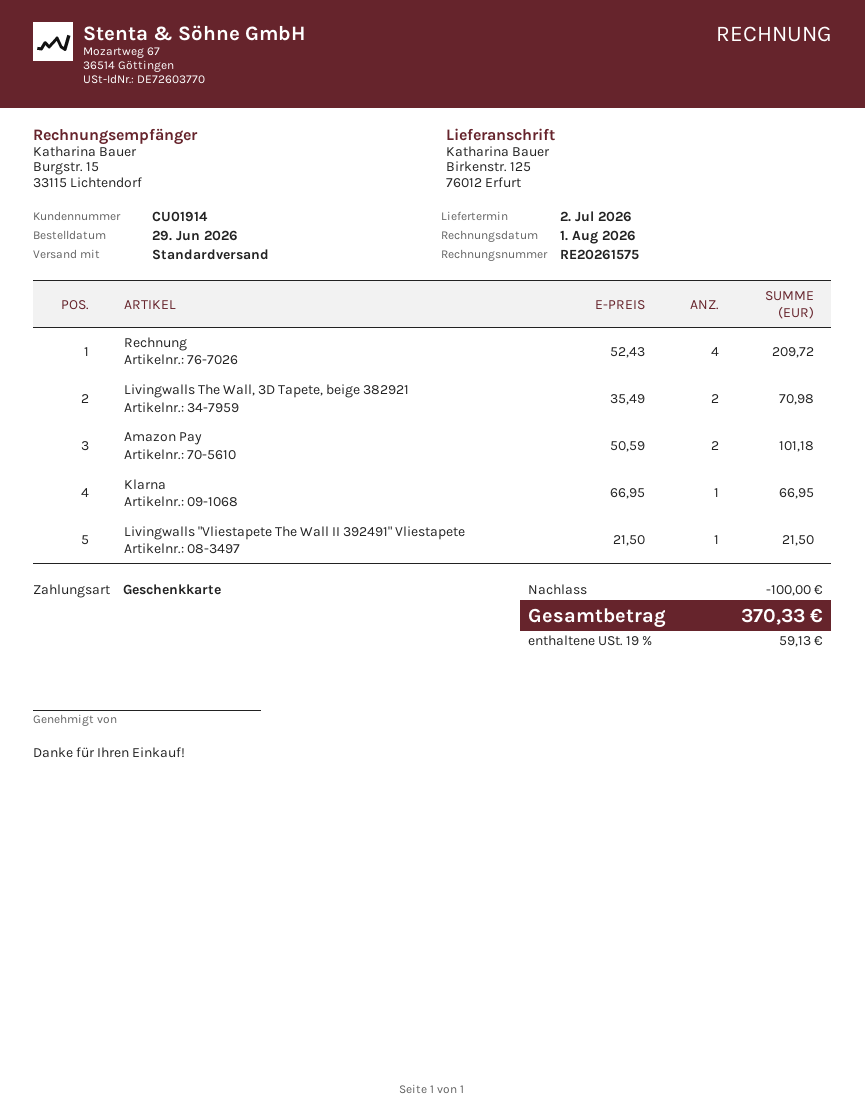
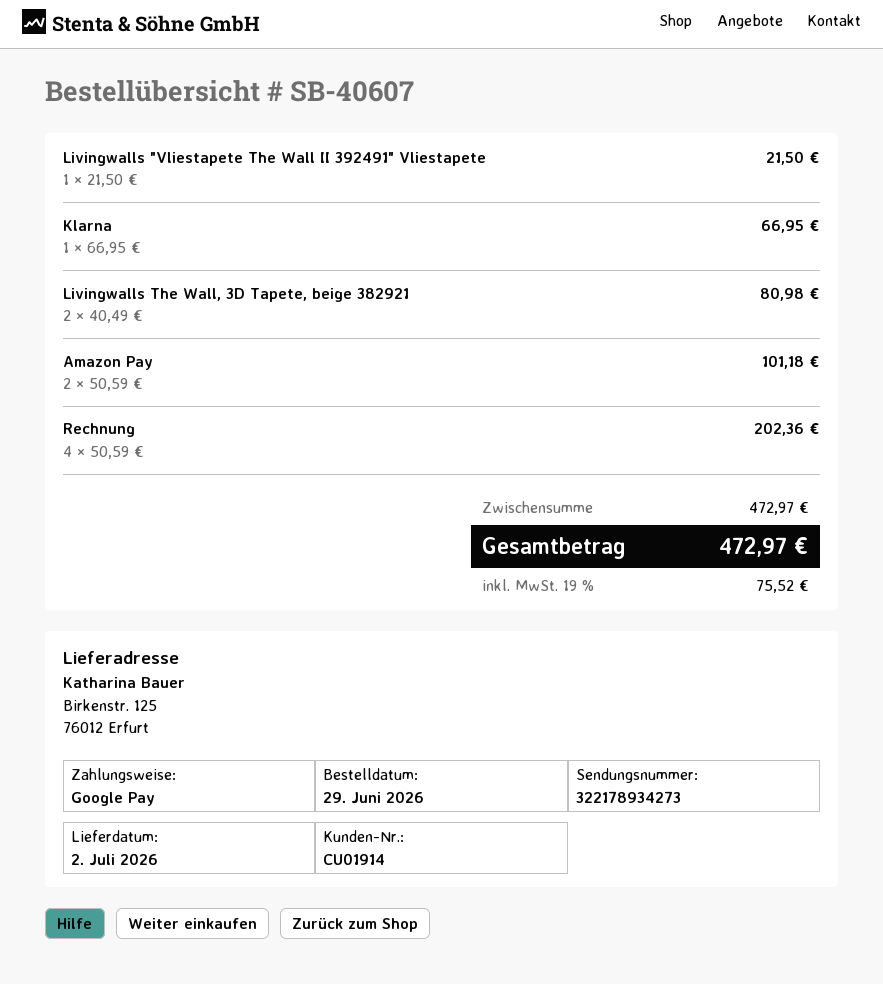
payment method: gift card -> Google Pay
Rechnung: 4 x 52.43 = 209.72 -> 4 x 50.59 = 202.36
Livingwalls The Wall, 3D Tapete, beige 382921: 2 x 35.49 = 70.98 -> 2 x 40.49 = 80.98
discount: 100.00 -> none
tax: 19% = 59.13 -> 19% = 75.52
total: 370.33 -> 472.97

